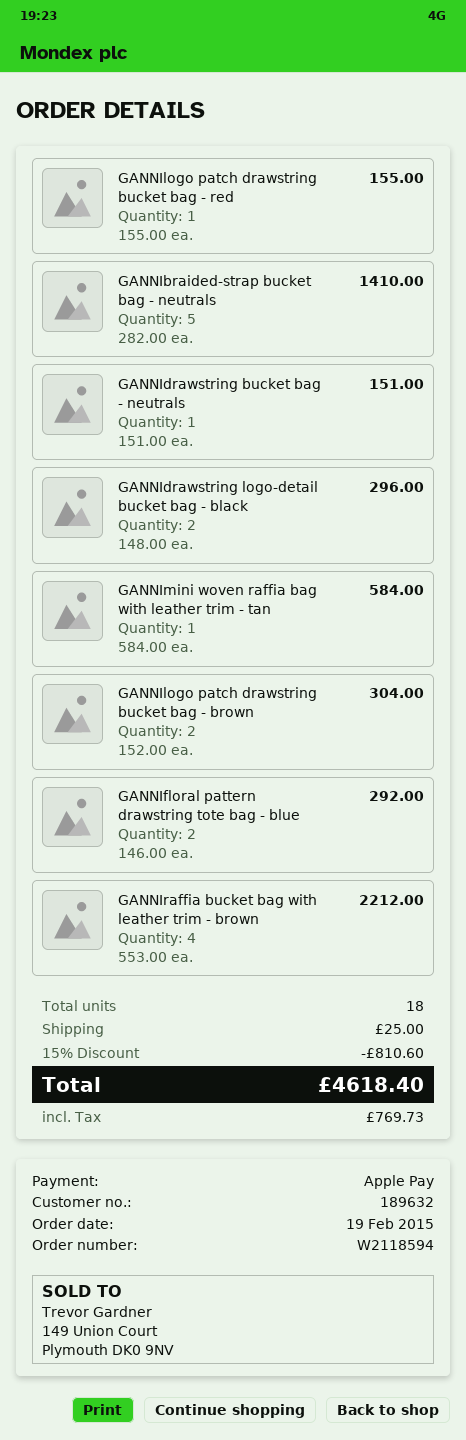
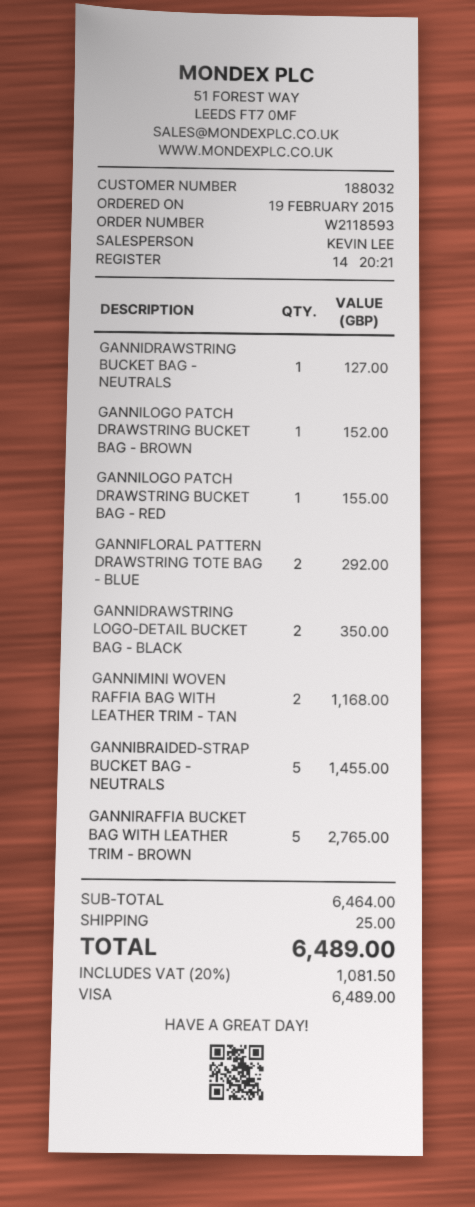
order number: W2118594 -> W2118593
customer number: 189632 -> 188032
payment method: Apple Pay -> Visa
GANNIbraided-strap bucket bag - neutrals: 5 for 1410.00 -> 5 for 1455.00
GANNIdrawstring bucket bag - neutrals: 1 for 151.00 -> 1 for 127.00
GANNIdrawstring logo-detail bucket bag - black: 2 for 296.00 -> 2 for 350.00
GANNImini woven raffia bag with leather trim - tan: 1 for 584.00 -> 2 for 1168.00
GANNIlogo patch drawstring bucket bag - brown: 2 for 304.00 -> 1 for 152.00
GANNIraffia bucket bag with leather trim - brown: 4 for 2212.00 -> 5 for 2765.00
discount: 15% = 810.60 -> none
tax: 769.73 -> 1081.50
total: 4618.40 -> 6489.00

